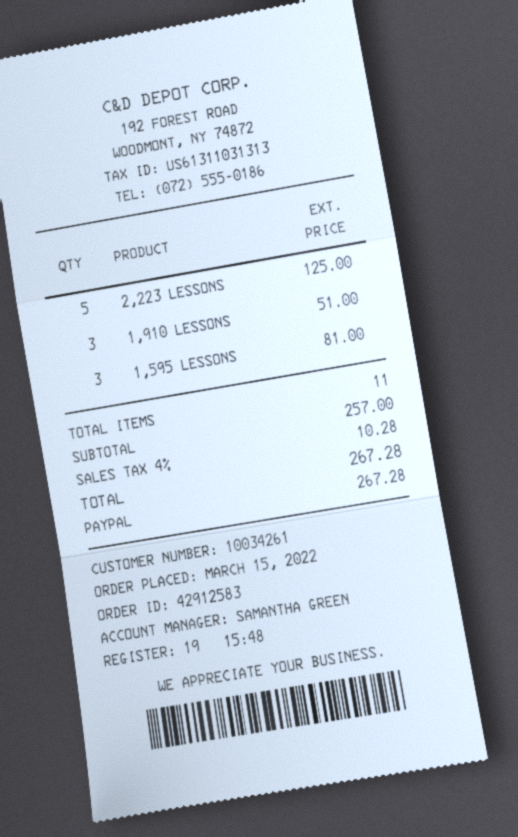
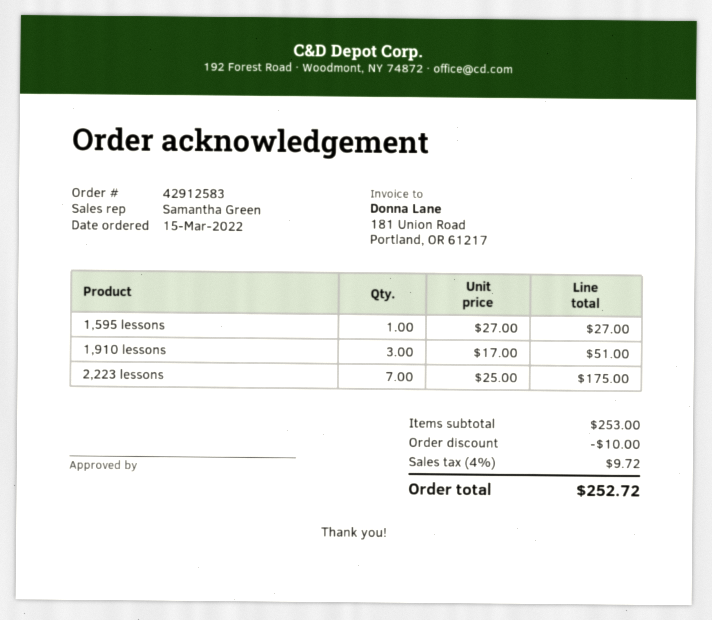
2,223 LESSONS: 5 for 125.00 -> 7 for 175.00
1,595 LESSONS: 3 for 81.00 -> 1 for 27.00
subtotal: 257.00 -> 253.00
discount: none -> 10.00
tax: 4% = 10.28 -> 4% = 9.72
total: 267.28 -> 252.72

